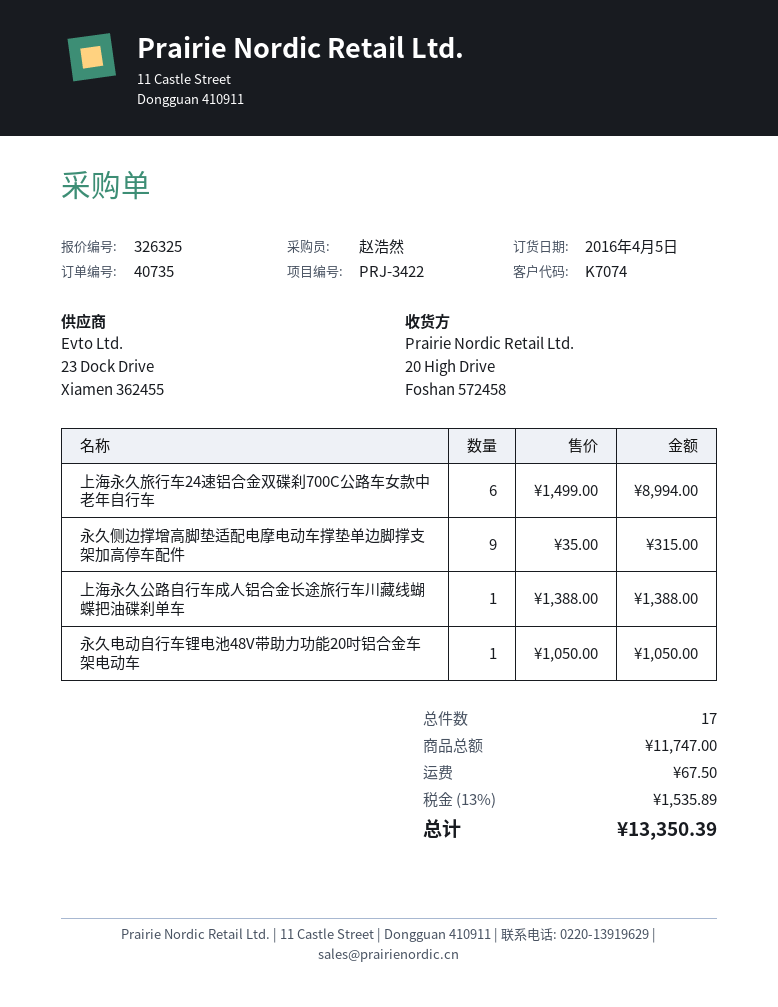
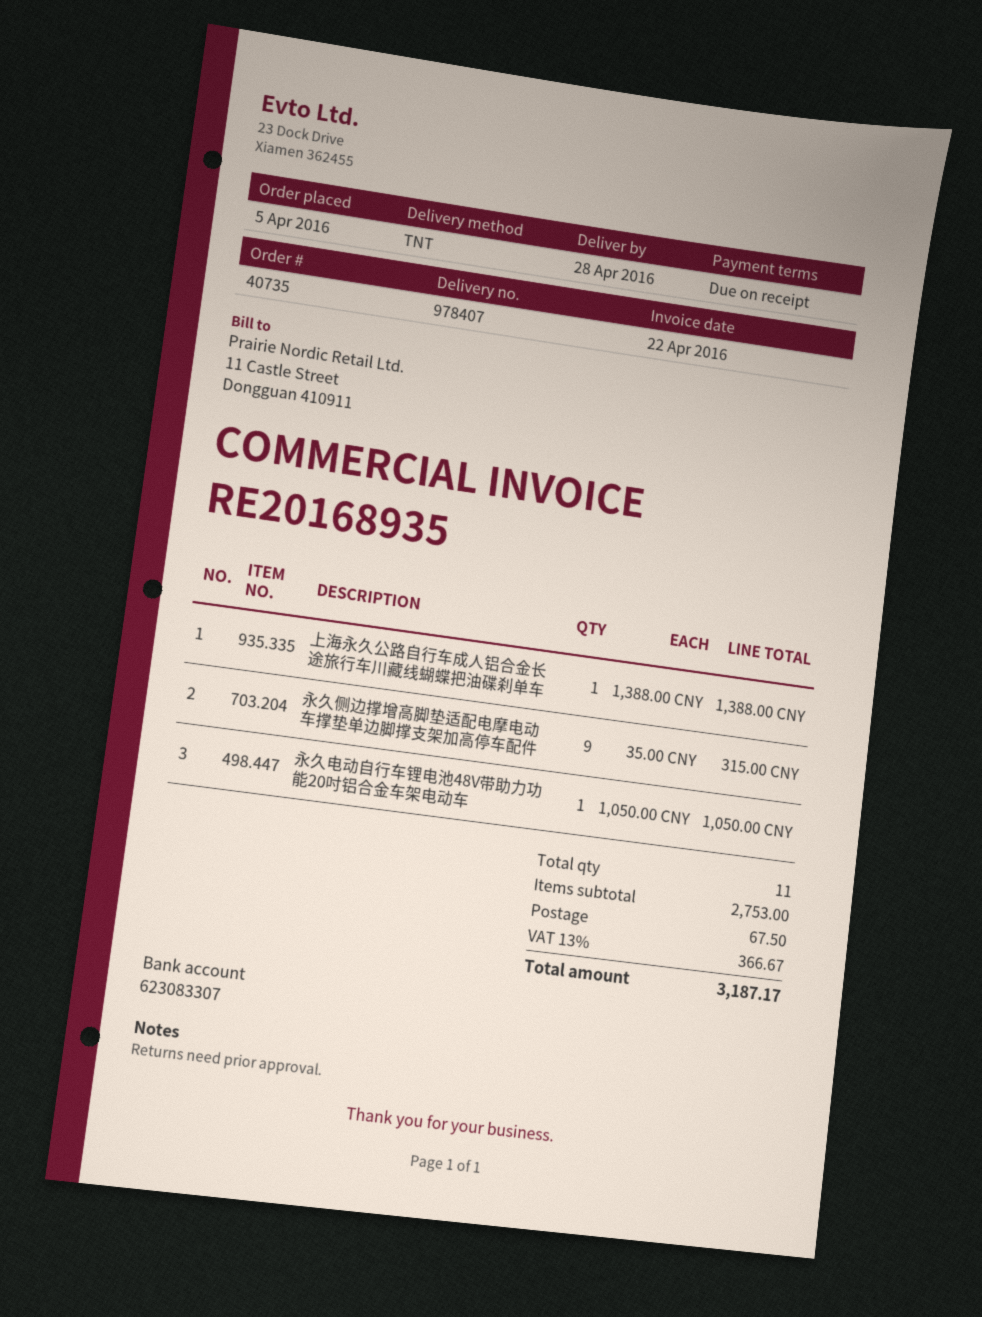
上海永久旅行车24速铝合金双碟刹700C公路车女款中老年自行车: 6 x 1499.00 = 8994.00 -> none
total quantity: 17 -> 11
subtotal: 11747.00 -> 2753.00
tax: 13% = 1535.89 -> 13% = 366.67
total: 13350.39 -> 3187.17

